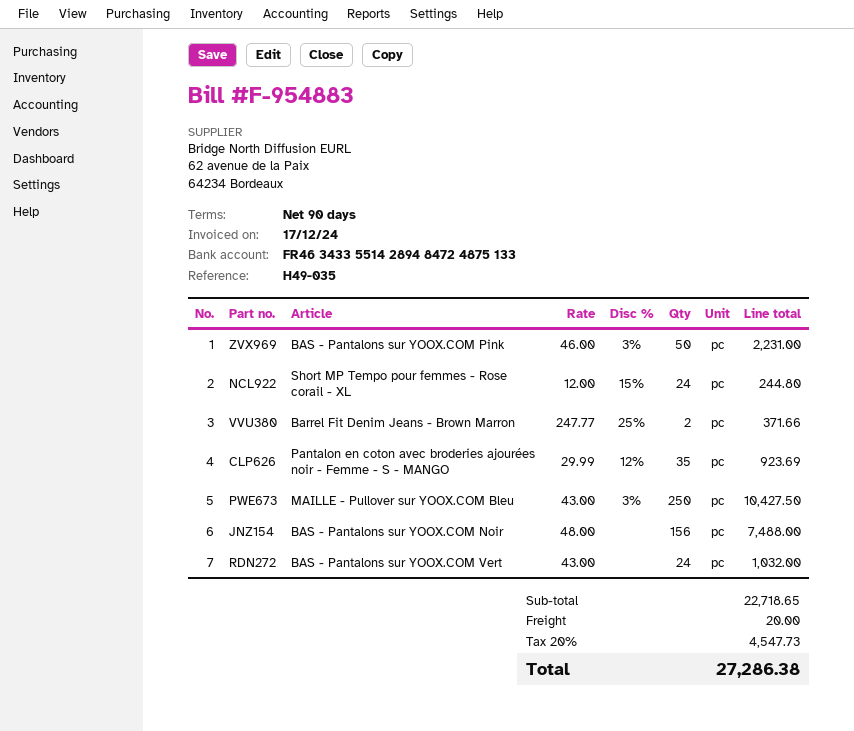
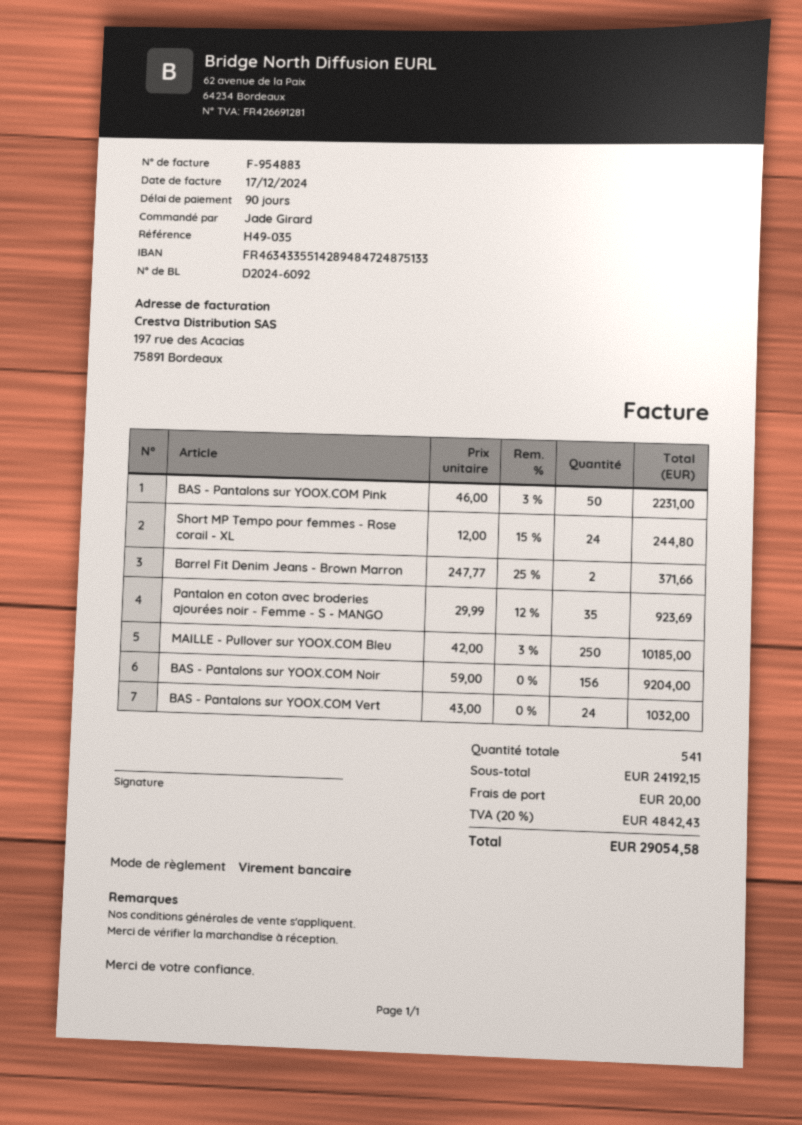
MAILLE - Pullover sur YOOX.COM Bleu: 250 x 43.00 - 3% = 10427.50 -> 250 x 42.00 - 3% = 10185.00
BAS - Pantalons sur YOOX.COM Noir: 156 x 48.00 = 7488.00 -> 156 x 59.00 = 9204.00
subtotal: 22718.65 -> 24192.15
tax: 20% = 4547.73 -> 20% = 4842.43
total: 27286.38 -> 29054.58

